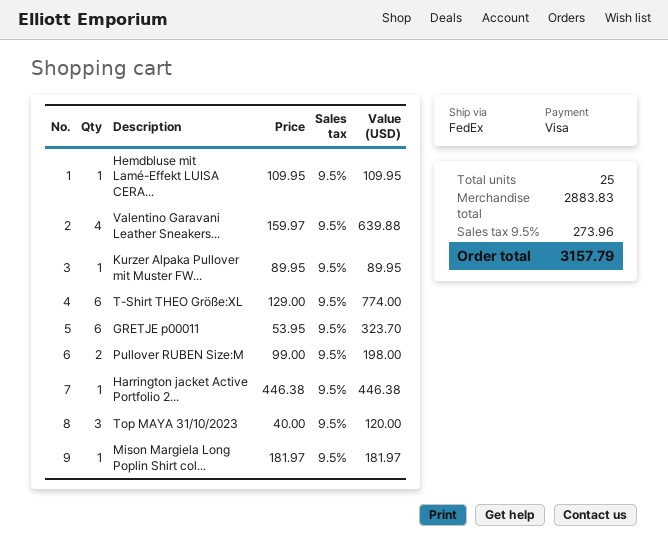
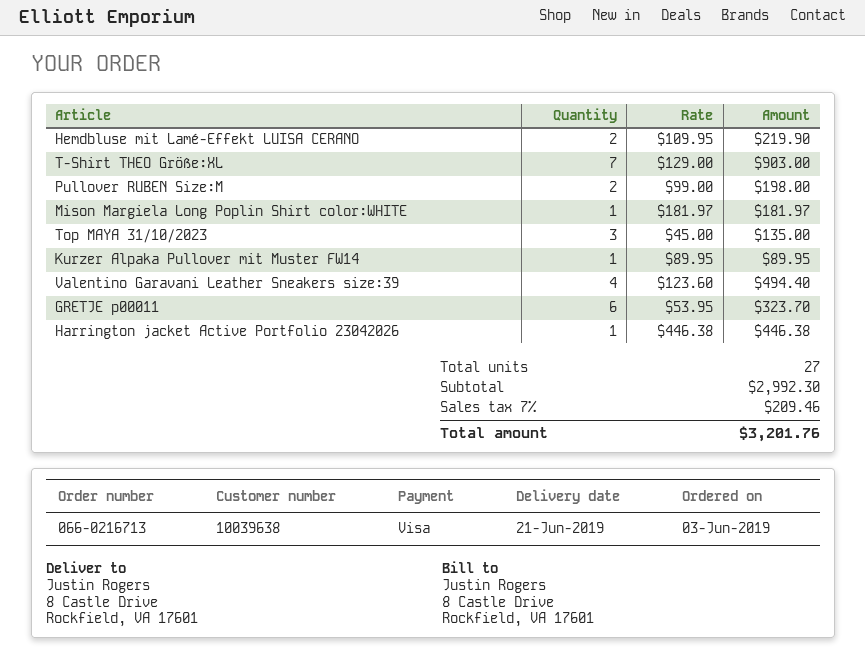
Hemdbluse mit Lamé-Effekt LUISA CERA...: 1 x 109.95 = 109.95 -> 2 x 109.95 = 219.90
Valentino Garavani Leather Sneakers...: 4 x 159.97 = 639.88 -> 4 x 123.60 = 494.40
T-Shirt THEO Größe:XL: 6 x 129.00 = 774.00 -> 7 x 129.00 = 903.00
Top MAYA 31/10/2023: 3 x 40.00 = 120.00 -> 3 x 45.00 = 135.00
total quantity: 25 -> 27
subtotal: 2883.83 -> 2992.30
tax: 9.5% = 273.96 -> 7% = 209.46
total: 3157.79 -> 3201.76

